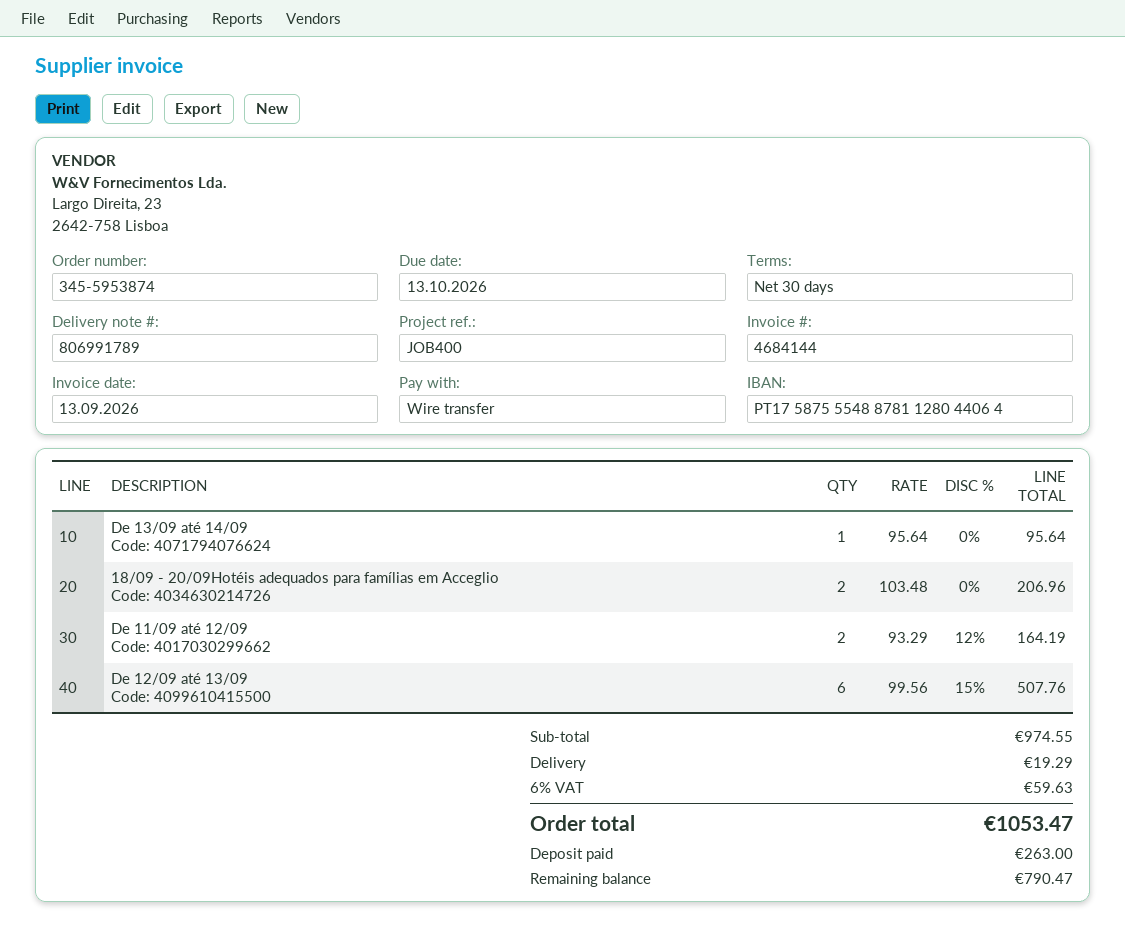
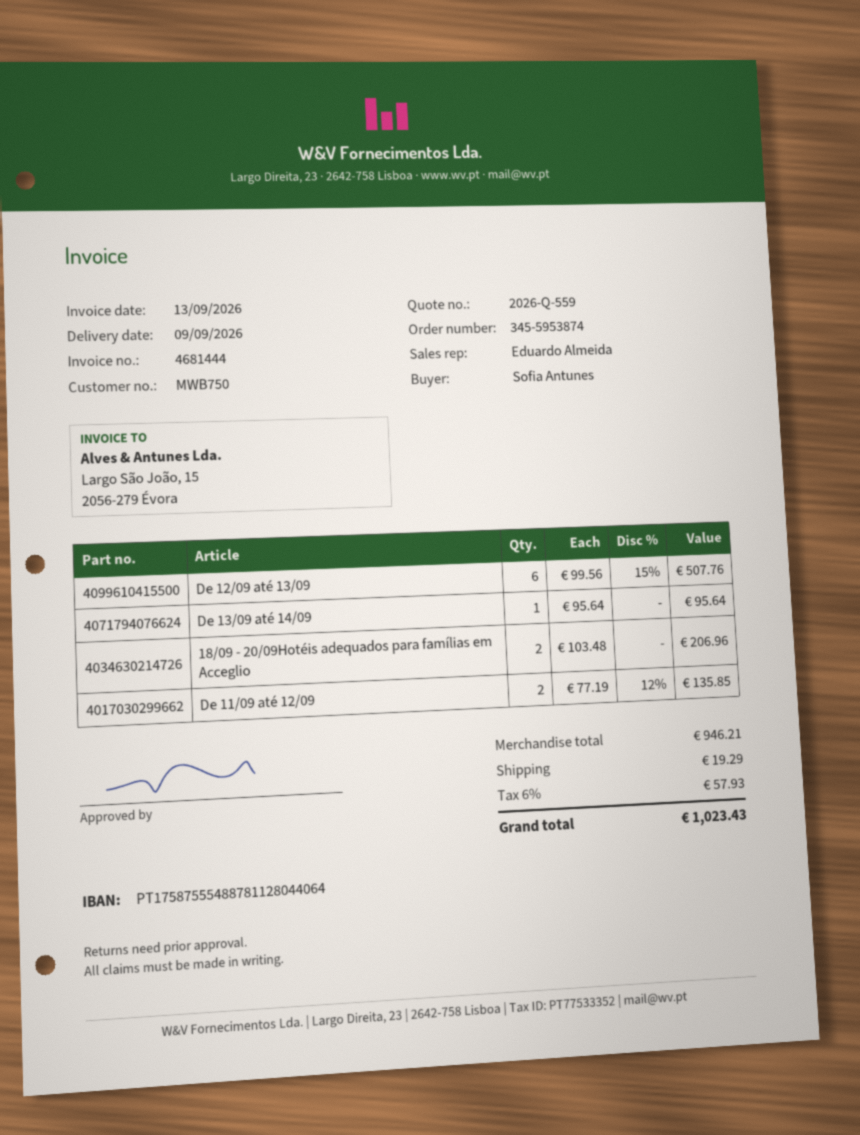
invoice number: 4684144 -> 4681444
De 11/09 até 12/09: 2 x 93.29 - 12% = 164.19 -> 2 x 77.19 - 12% = 135.85
subtotal: 974.55 -> 946.21
tax: 6% = 59.63 -> 6% = 57.93
total: 1053.47 -> 1023.43

